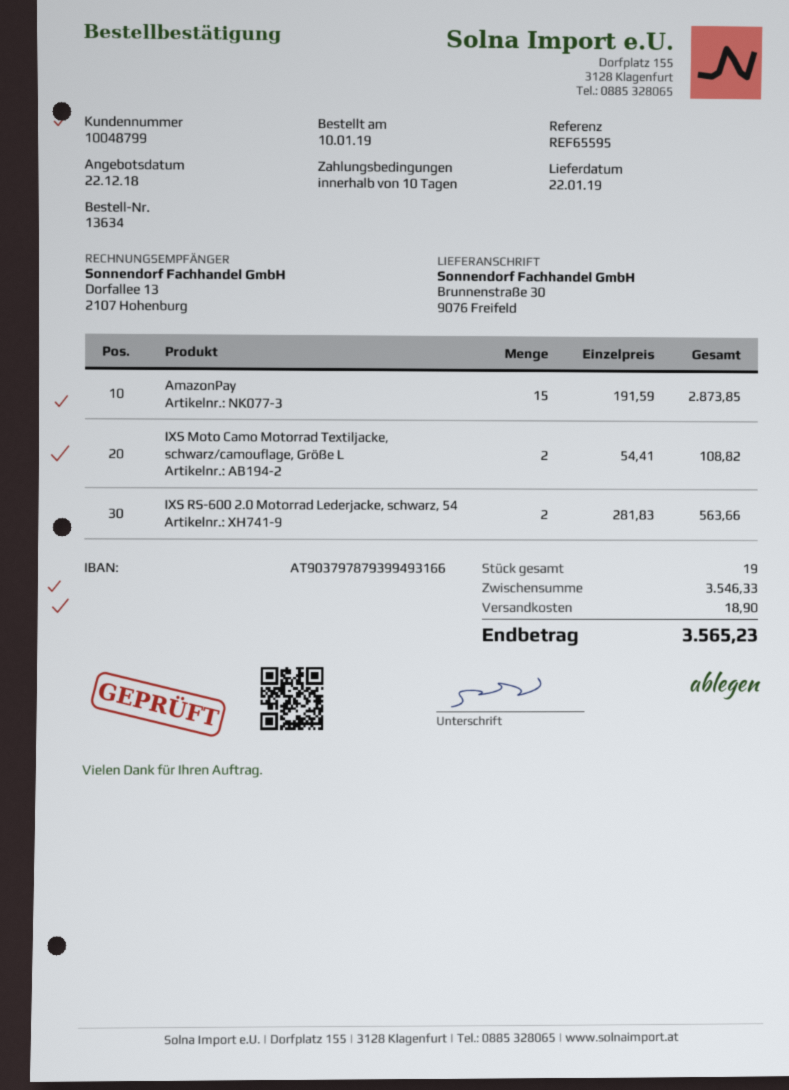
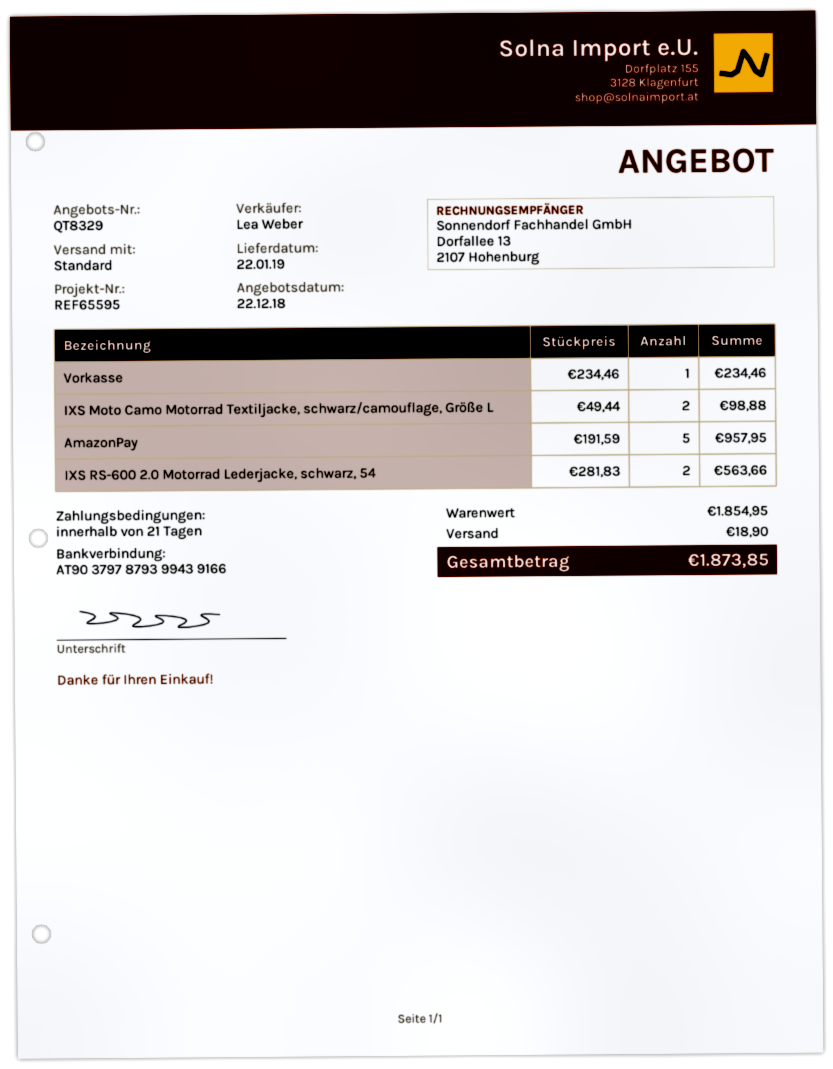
payment terms: 10 days -> 21 days
bank account: AT903797879399493166 -> AT903797879399439166
AmazonPay: 15 x 191.59 = 2873.85 -> 5 x 191.59 = 957.95
IXS Moto Camo Motorrad Textiljacke, schwarz/camouflage, Größe L: 2 x 54.41 = 108.82 -> 2 x 49.44 = 98.88
Vorkasse: none -> 1 x 234.46 = 234.46
subtotal: 3546.33 -> 1854.95
total: 3565.23 -> 1873.85

